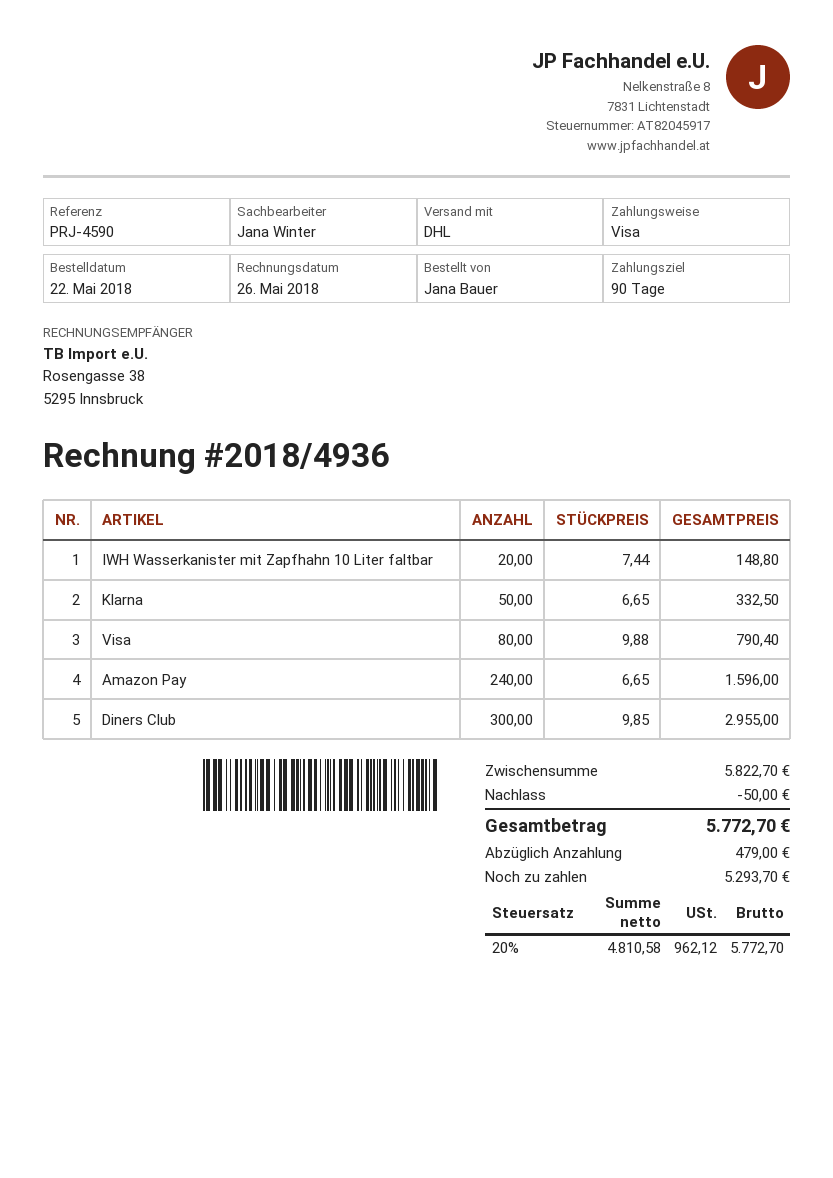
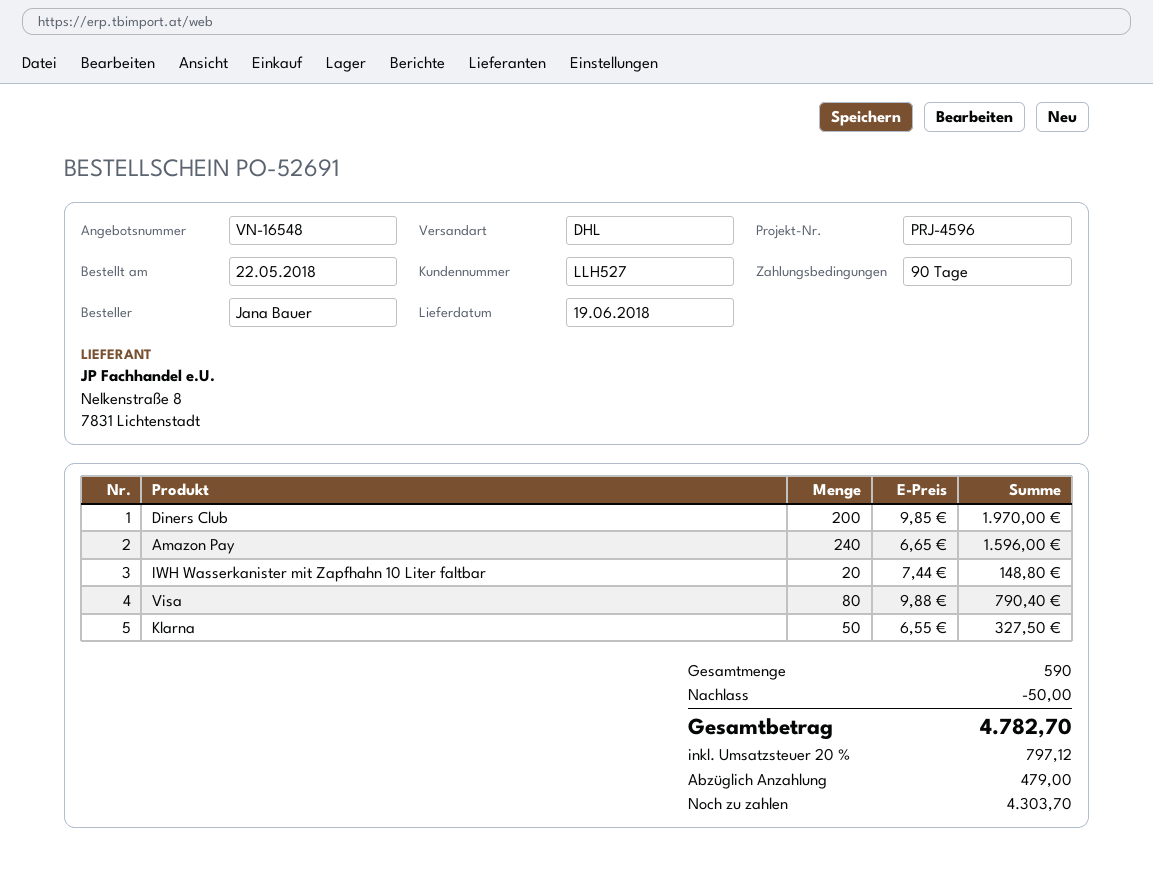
reference: PRJ-4590 -> PRJ-4596
Klarna: 50 x 6.65 = 332.50 -> 50 x 6.55 = 327.50
Diners Club: 300 x 9.85 = 2955.00 -> 200 x 9.85 = 1970.00
tax: 20% = 962.12 -> 20% = 797.12
total: 5772.70 -> 4782.70
balance: 5293.70 -> 4303.70

